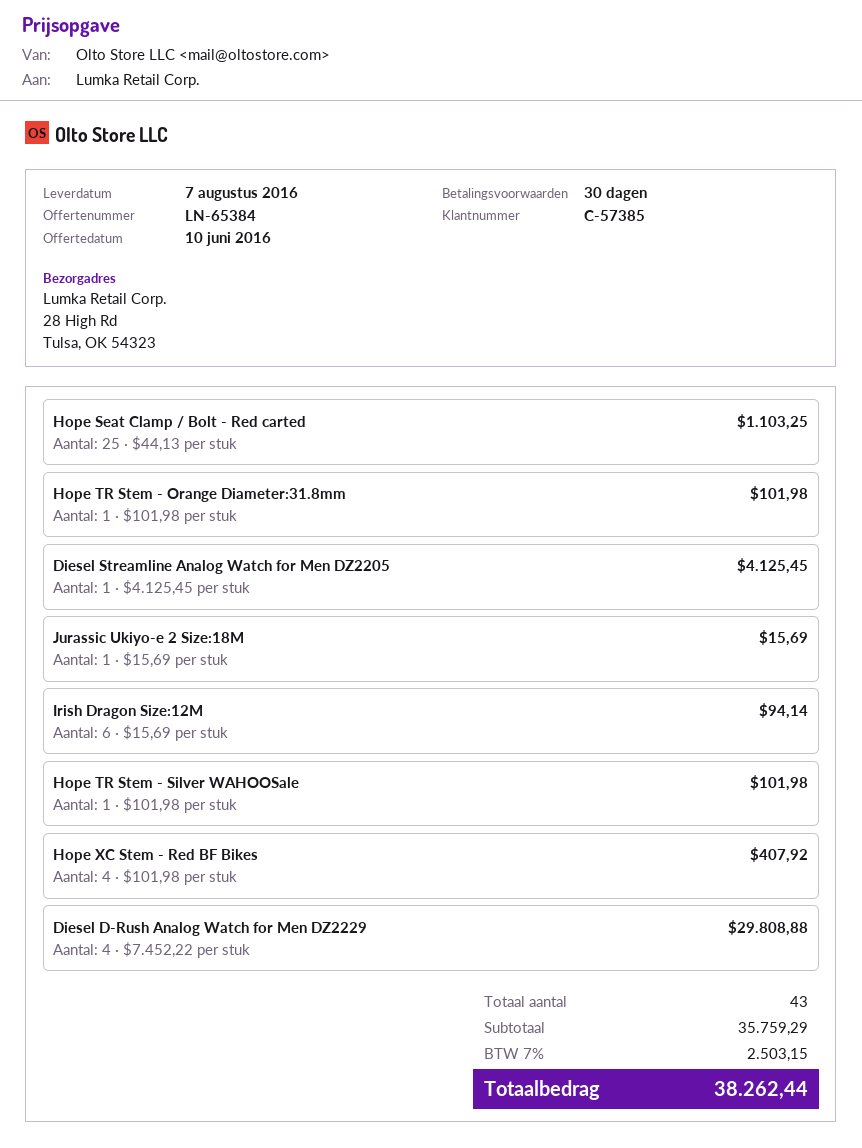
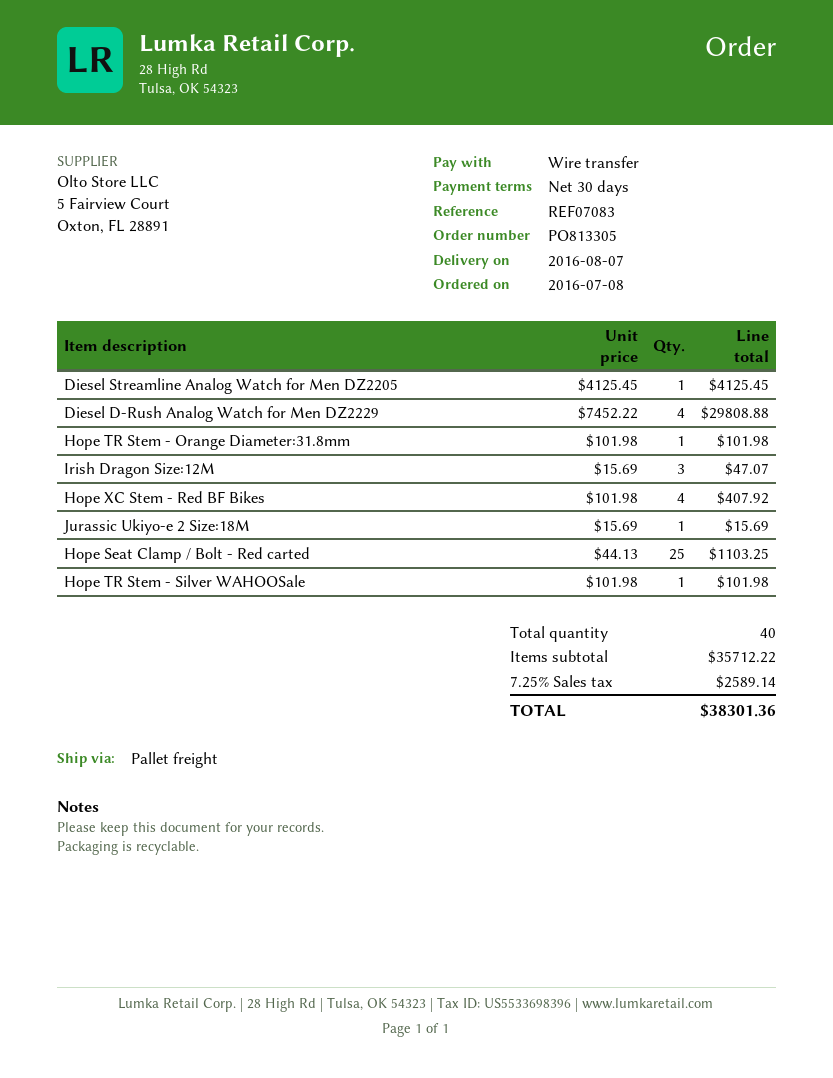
Irish Dragon Size:12M: 6 x 15.69 = 94.14 -> 3 x 15.69 = 47.07
total quantity: 43 -> 40
subtotal: 35759.29 -> 35712.22
tax: 7% = 2503.15 -> 7.25% = 2589.14
total: 38262.44 -> 38301.36

